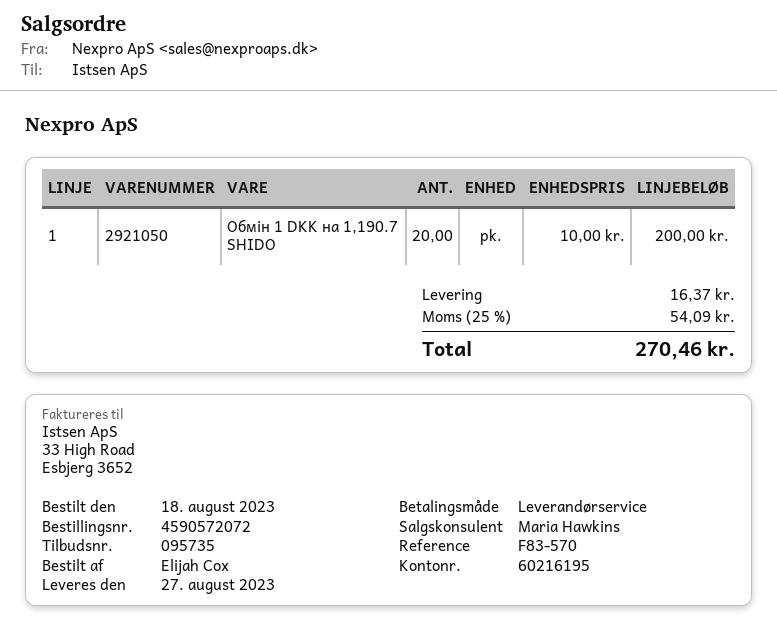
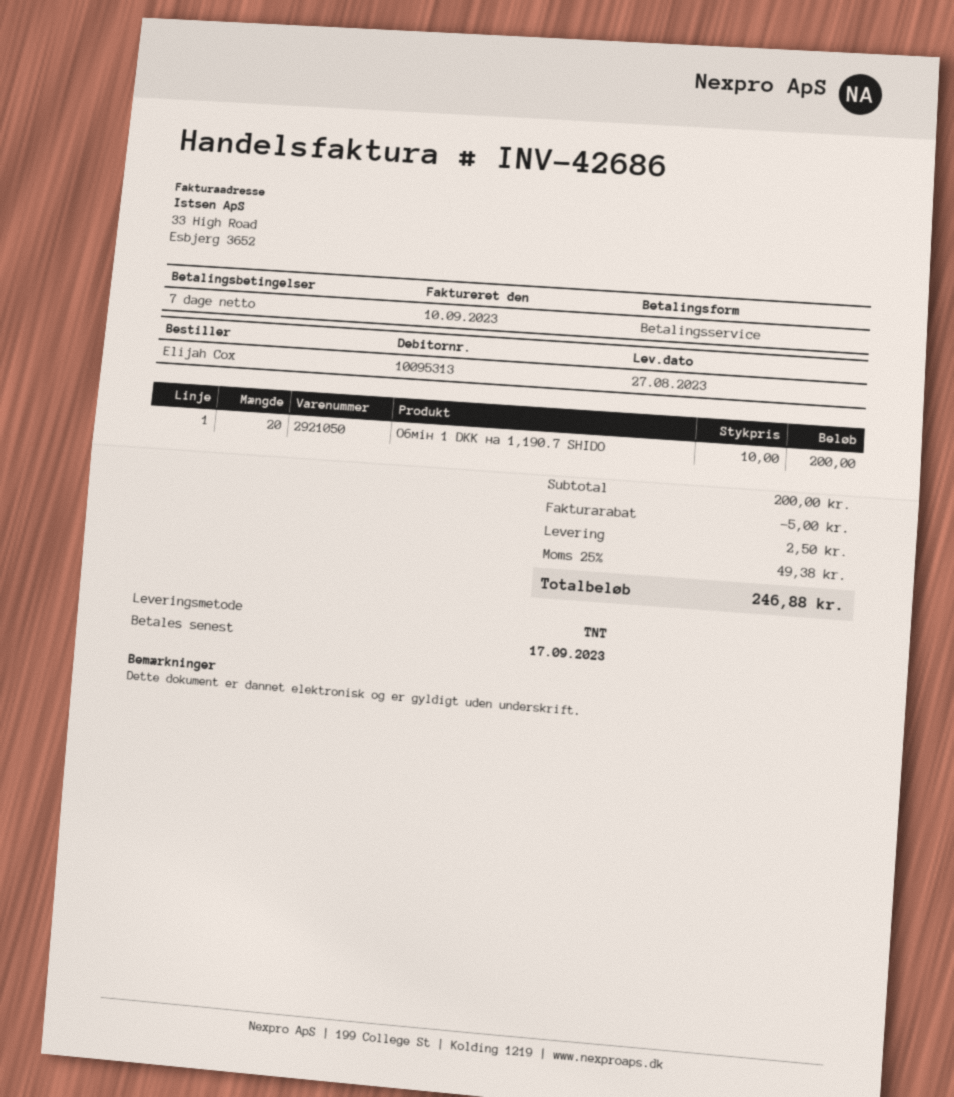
discount: none -> 5.00
shipping: 16.37 -> 2.50
tax: 25% = 54.09 -> 25% = 49.38
total: 270.46 -> 246.88

